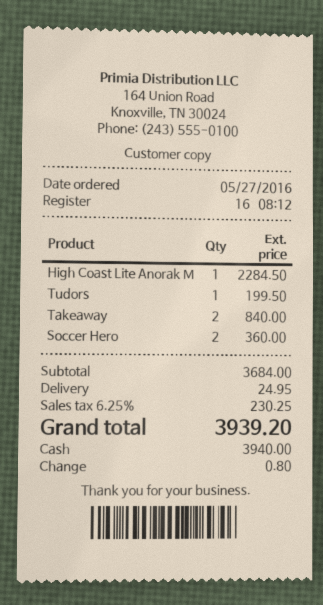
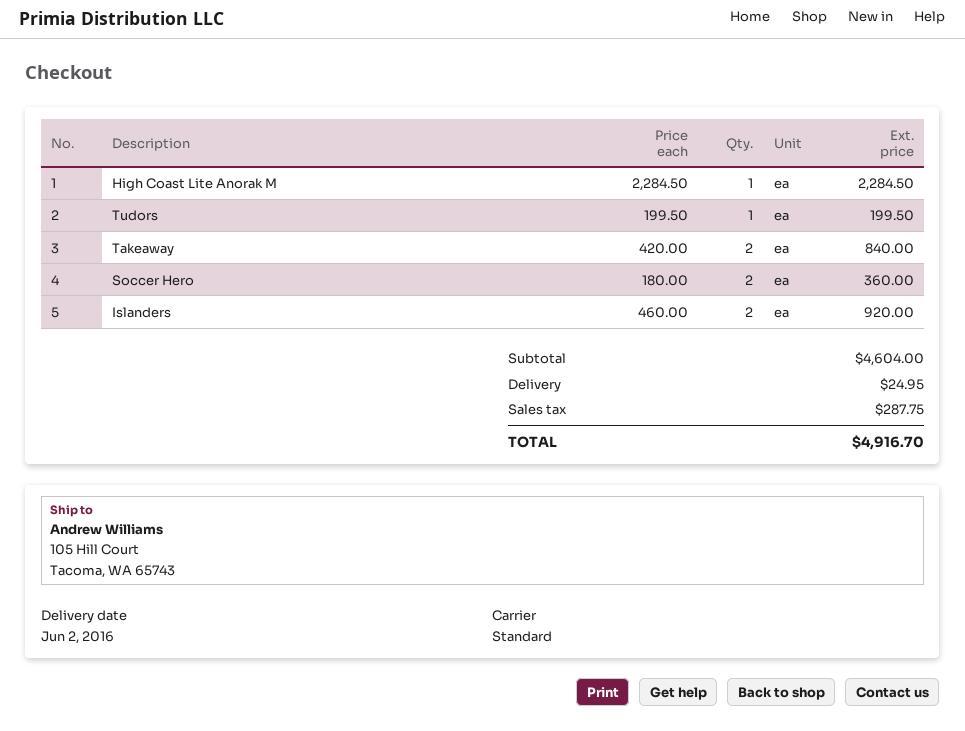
Islanders: none -> 2 for 920.00
subtotal: 3684.00 -> 4604.00
tax: 230.25 -> 287.75
total: 3939.20 -> 4916.70

